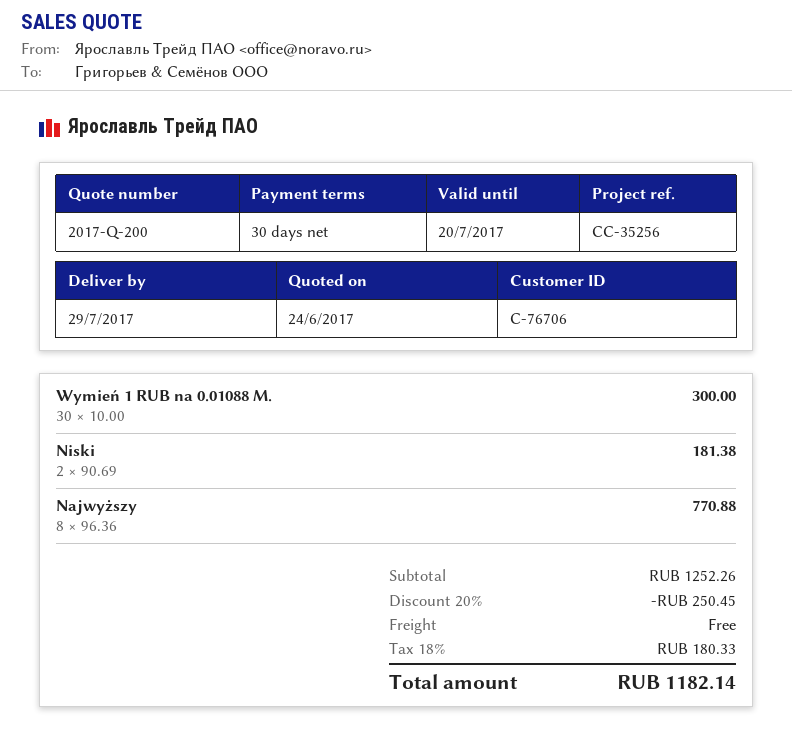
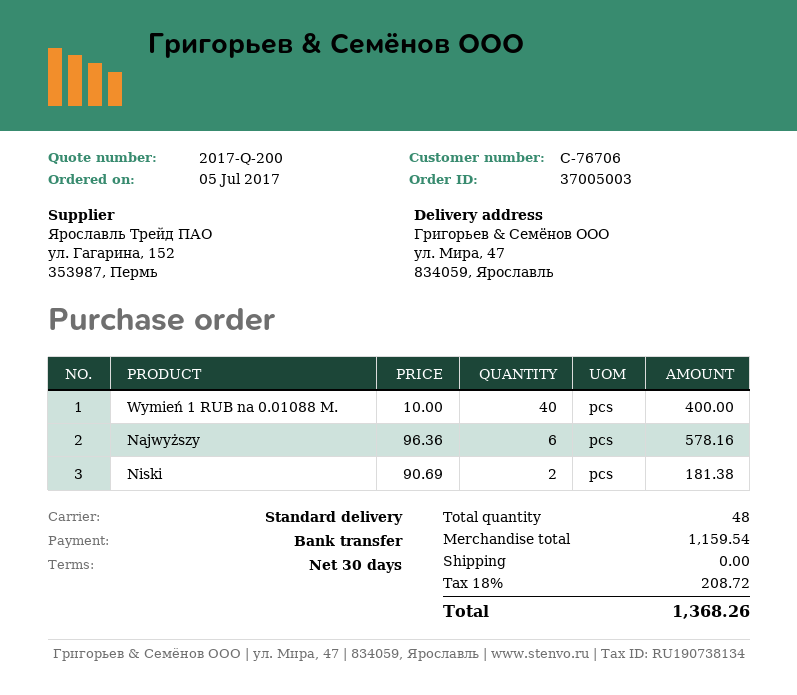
Wymień 1 RUB na 0.01088 M.: 30 x 10.00 = 300.00 -> 40 x 10.00 = 400.00
Najwyższy: 8 x 96.36 = 770.88 -> 6 x 96.36 = 578.16
subtotal: 1252.26 -> 1159.54
discount: 20% = 250.45 -> none
tax: 18% = 180.33 -> 18% = 208.72
total: 1182.14 -> 1368.26

